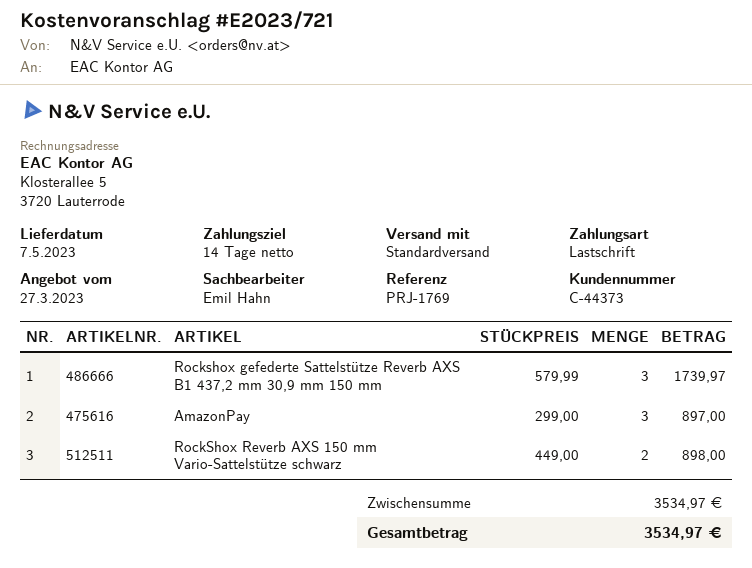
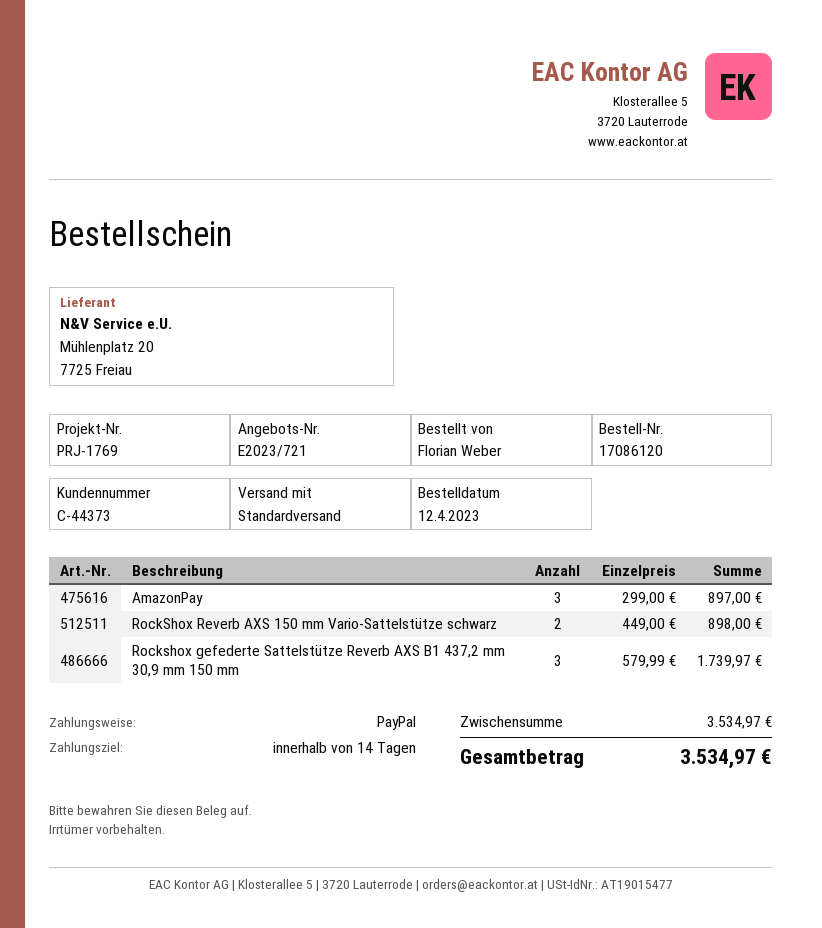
payment method: direct debit -> PayPal

